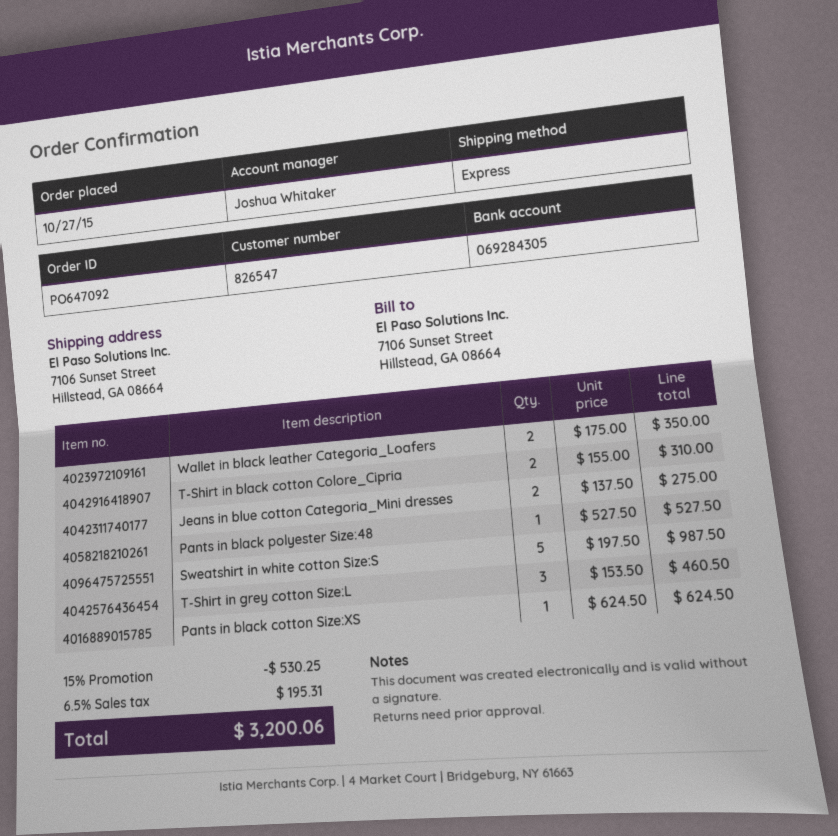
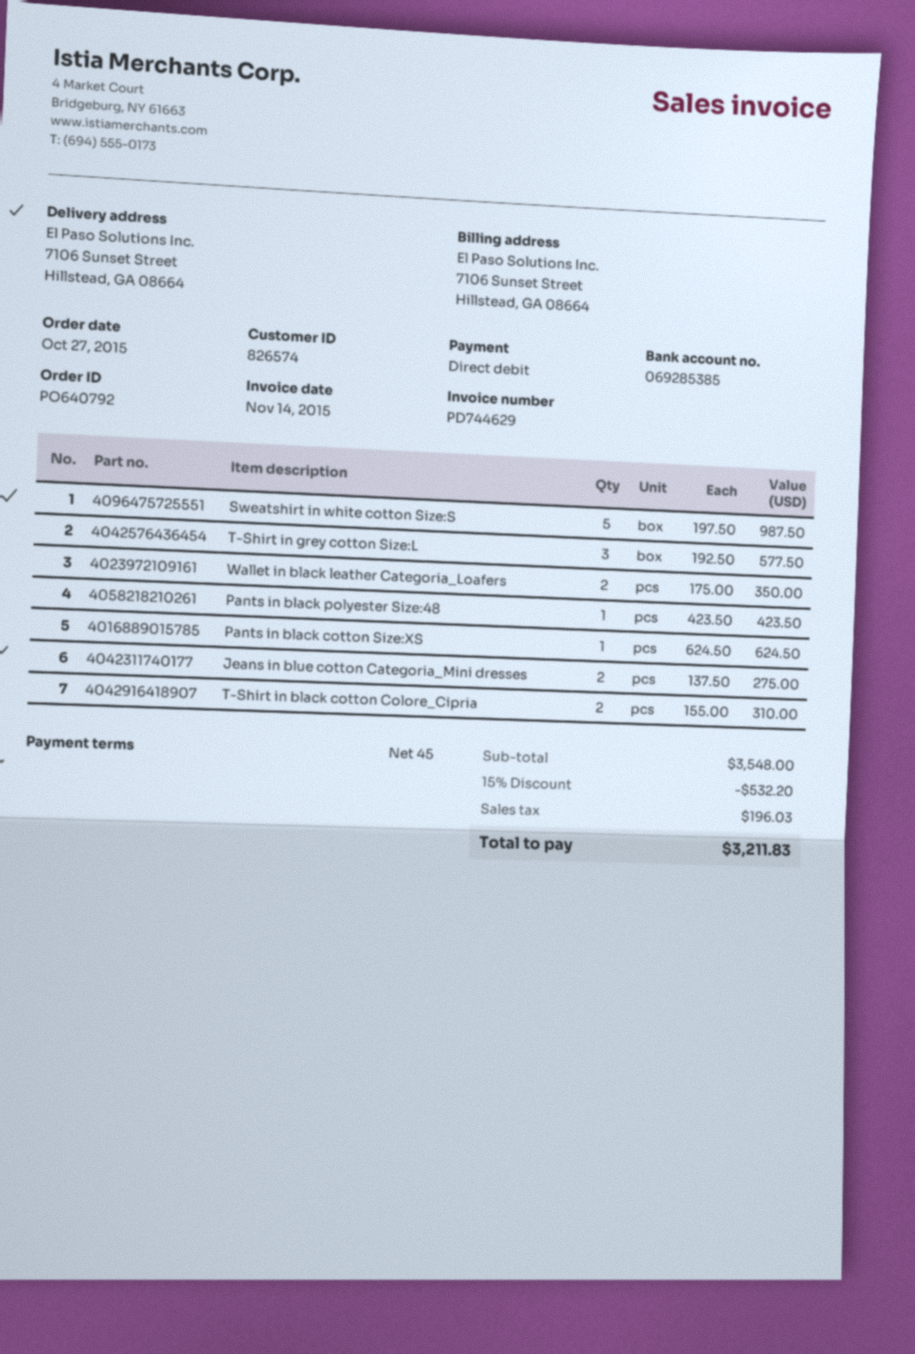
order number: PO647092 -> PO640792
customer number: 826547 -> 826574
bank account: 069284305 -> 069285385
Pants in black polyester Size:48: 1 x 527.50 = 527.50 -> 1 x 423.50 = 423.50
T-Shirt in grey cotton Size:L: 3 x 153.50 = 460.50 -> 3 x 192.50 = 577.50
discount: 15% = 530.25 -> 15% = 532.20
tax: 195.31 -> 196.03
total: 3200.06 -> 3211.83

